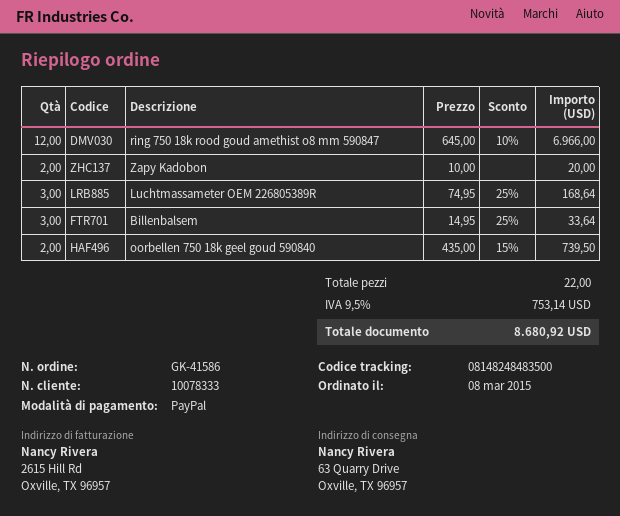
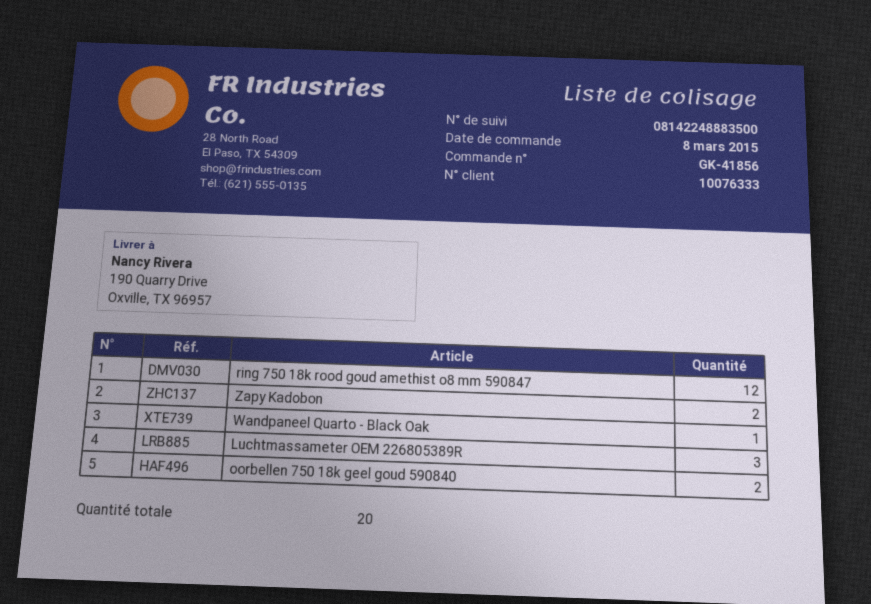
order number: GK-41586 -> GK-41856
customer number: 10078333 -> 10076333
tracking number: 08148248483500 -> 08142248883500
ship to: 63 Quarry Drive, Oxville, TX 96957 -> 190 Quarry Drive, Oxville, TX 96957
Billenbalsem: 3 -> none
Wandpaneel Quarto - Black Oak: none -> 1
total quantity: 22 -> 20

